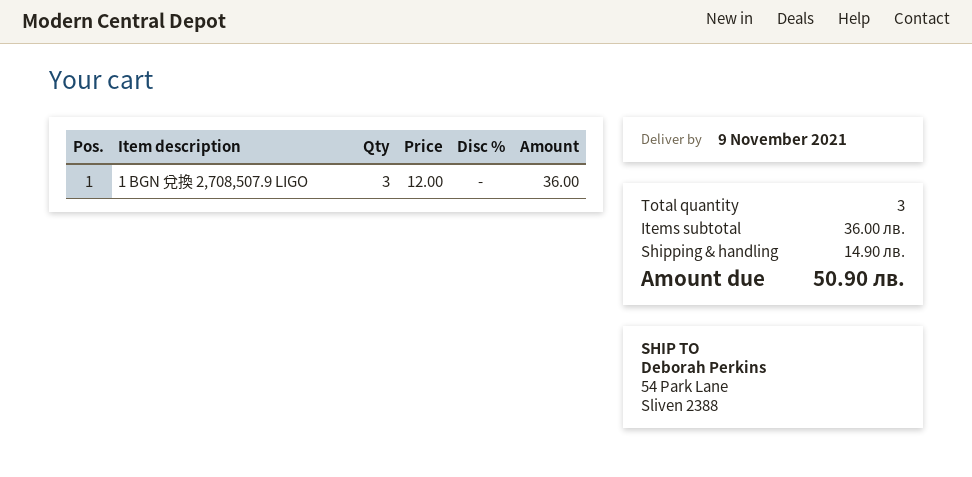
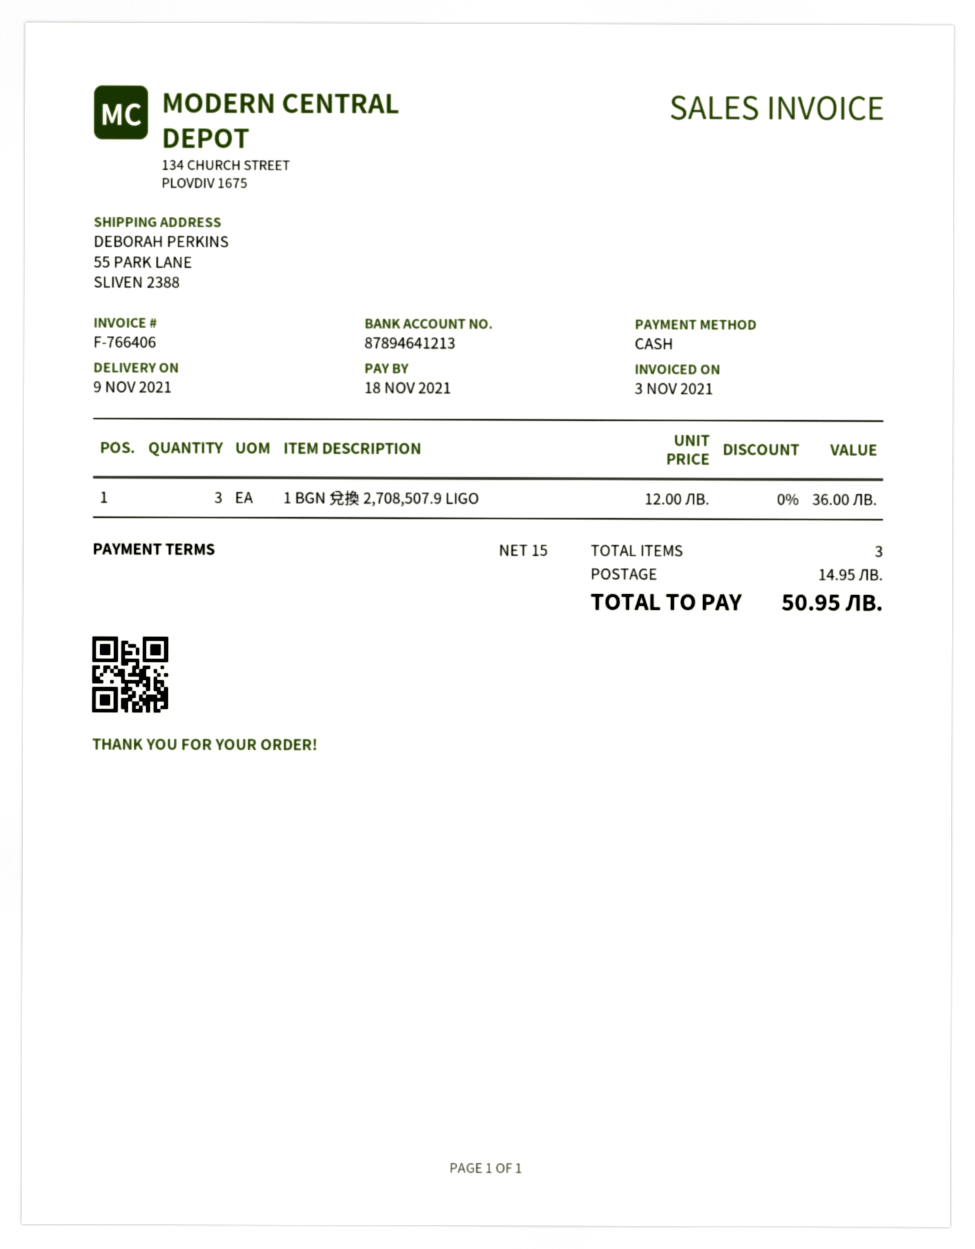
ship to: 54 Park Lane, Sliven 2388 -> 55 PARK LANE, SLIVEN 2388
shipping: 14.90 -> 14.95
total: 50.90 -> 50.95

